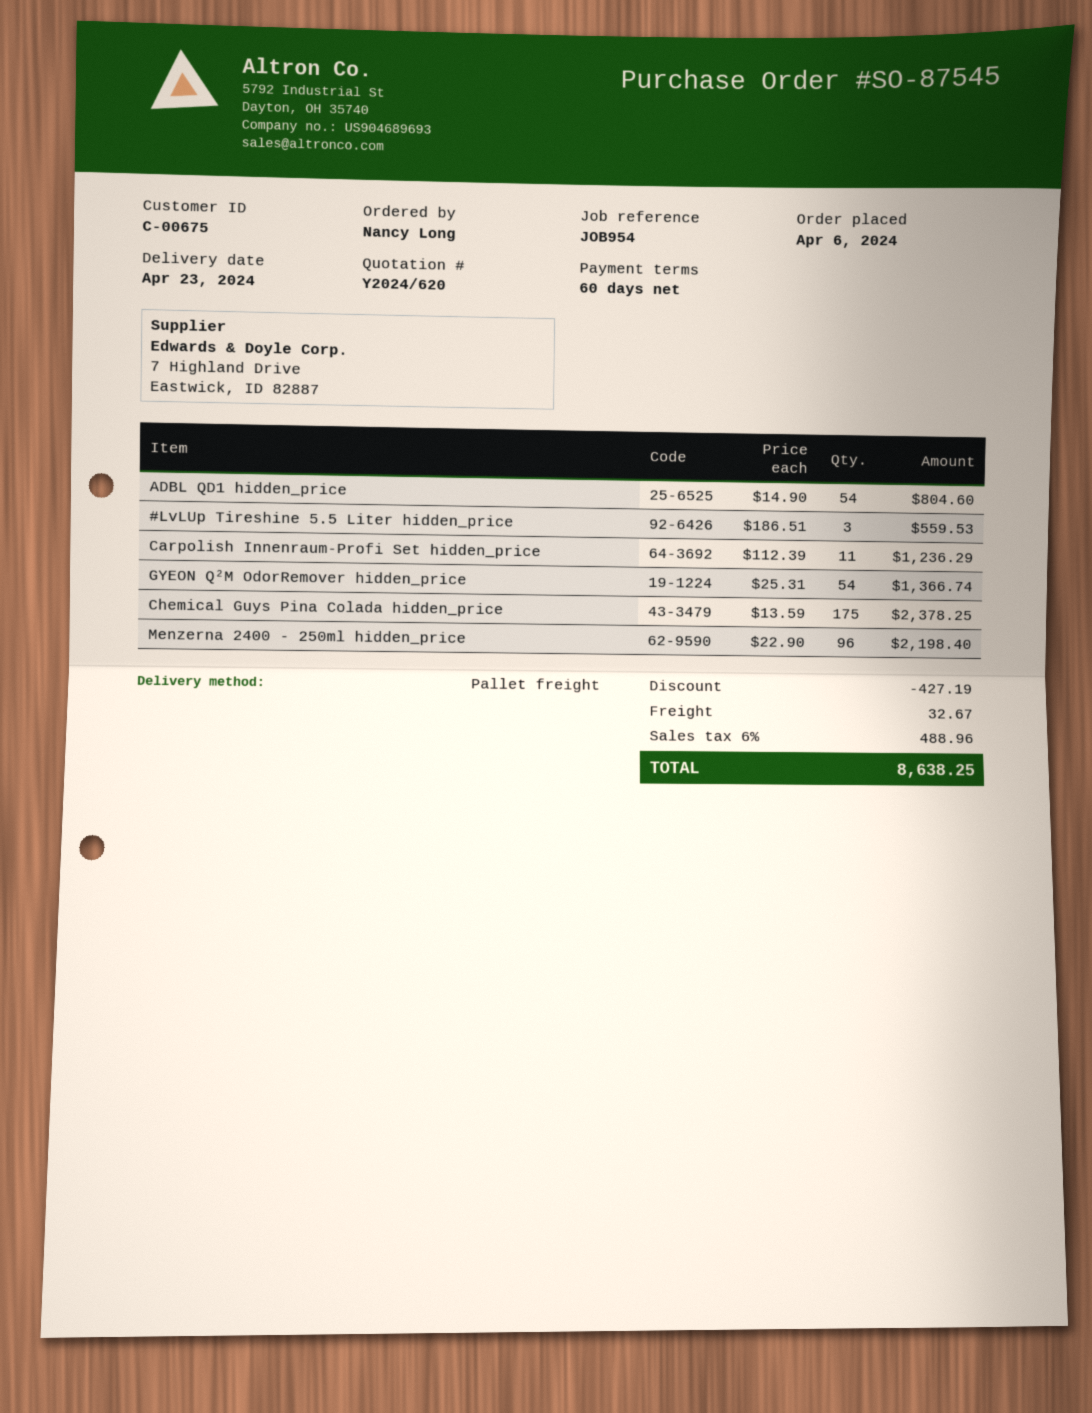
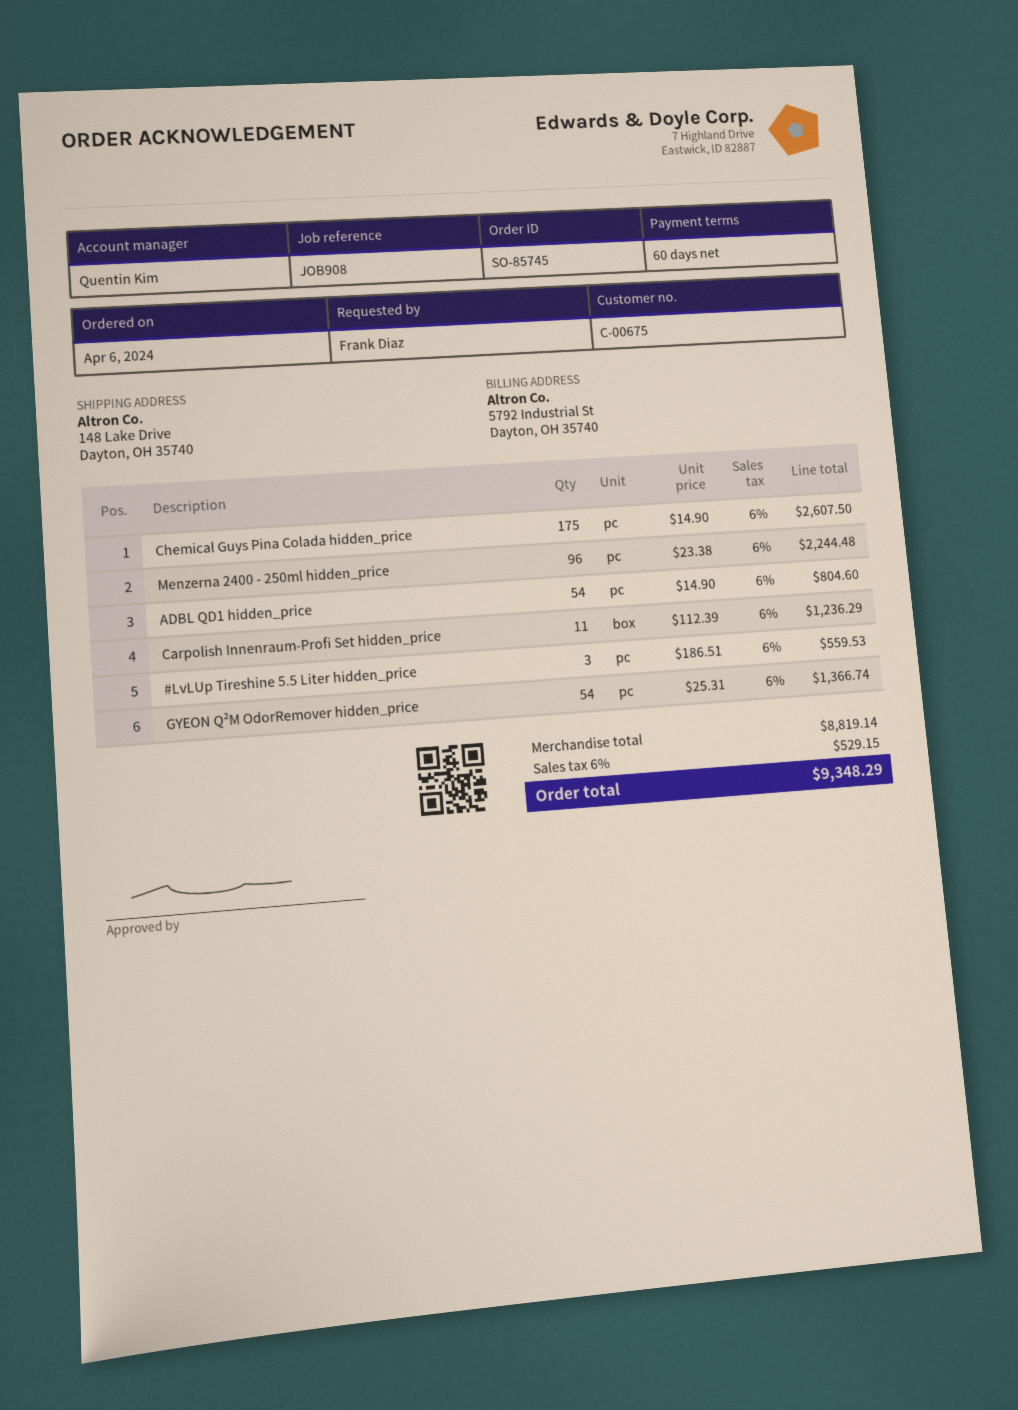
order number: SO-87545 -> SO-85745
reference: JOB954 -> JOB908
ordered by: Nancy Long -> Frank Diaz
Chemical Guys Pina Colada hidden_price: 175 x 13.59 = 2378.25 -> 175 x 14.90 = 2607.50
Menzerna 2400 - 250ml hidden_price: 96 x 22.90 = 2198.40 -> 96 x 23.38 = 2244.48
discount: 427.19 -> none
shipping: 32.67 -> none
tax: 6% = 488.96 -> 6% = 529.15
total: 8638.25 -> 9348.29

